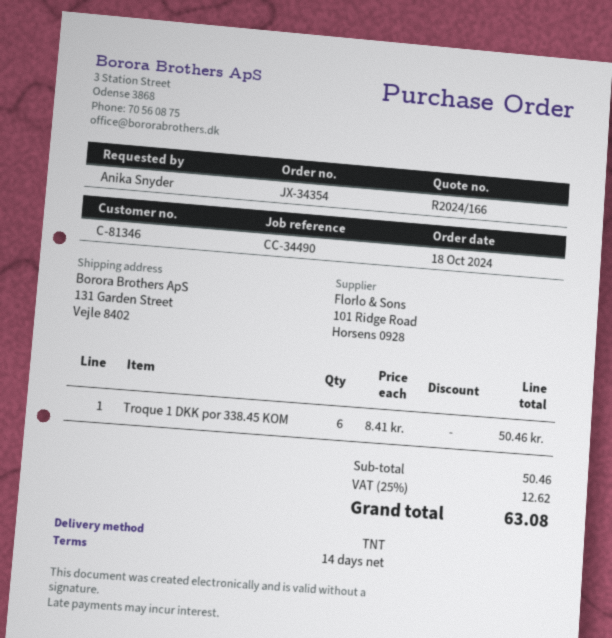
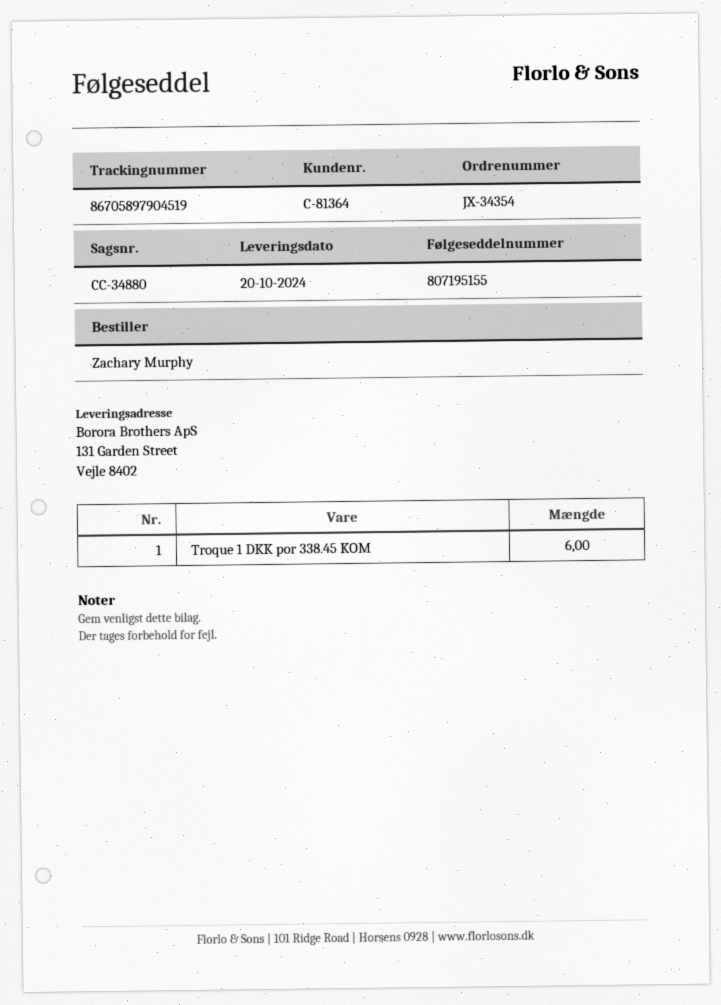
customer number: C-81346 -> C-81364
reference: CC-34490 -> CC-34880
ordered by: Anika Snyder -> Zachary Murphy

